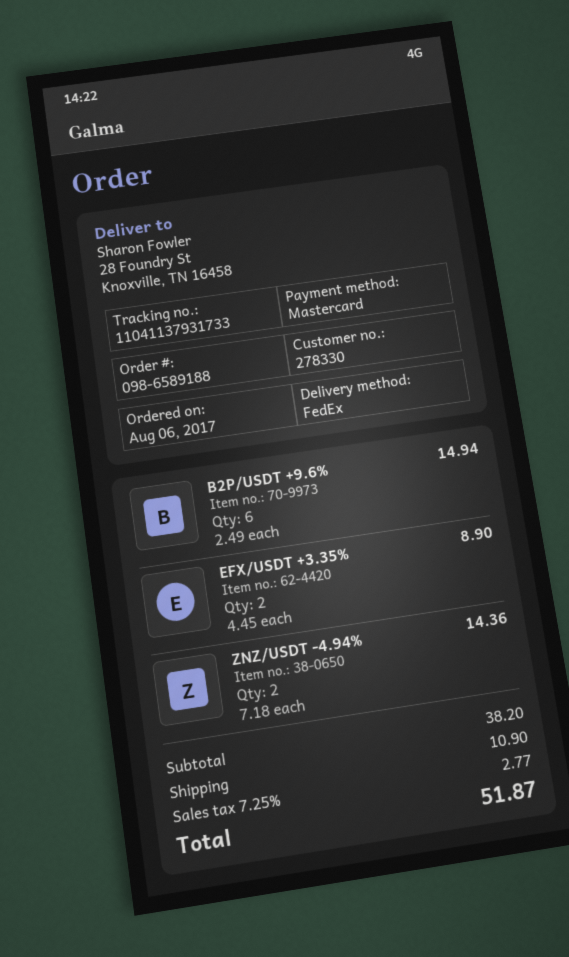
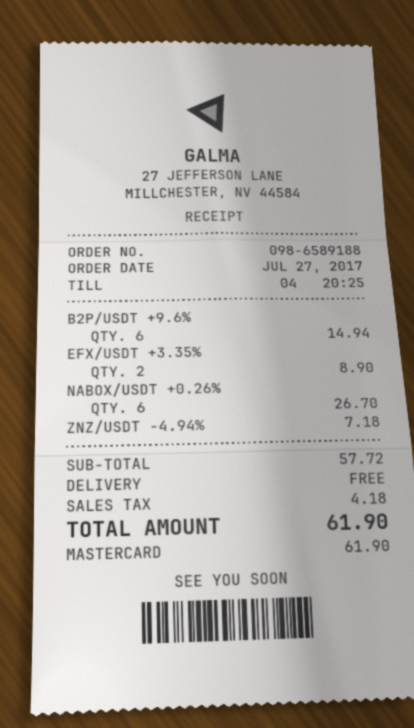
order date: 2017-08-06 -> 2017-07-27
ZNZ/USDT -4.94%: 2 for 14.36 -> 1 for 7.18
NABOX/USDT +0.26%: none -> 6 for 26.70
subtotal: 38.20 -> 57.72
shipping: 10.90 -> 0.00
tax: 2.77 -> 4.18
total: 51.87 -> 61.90

